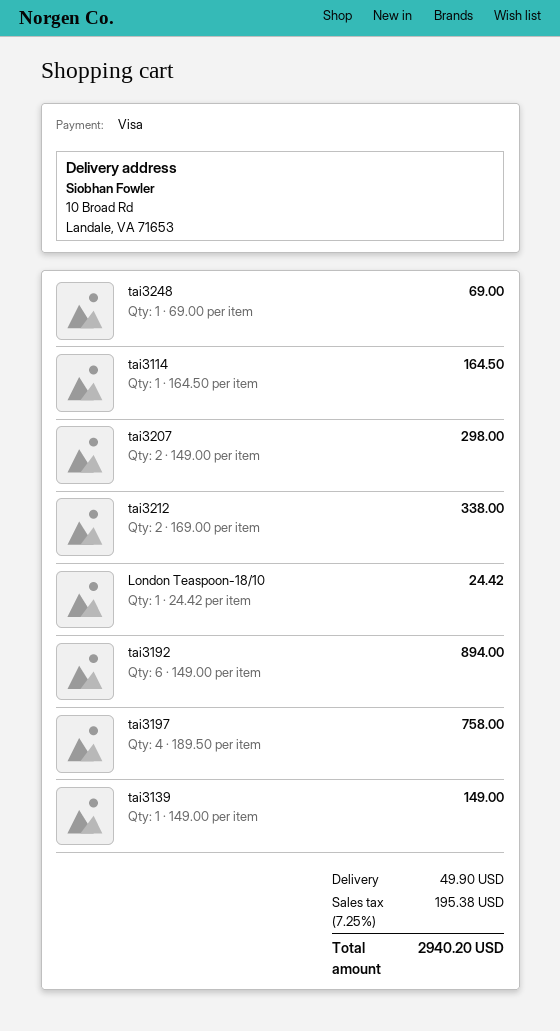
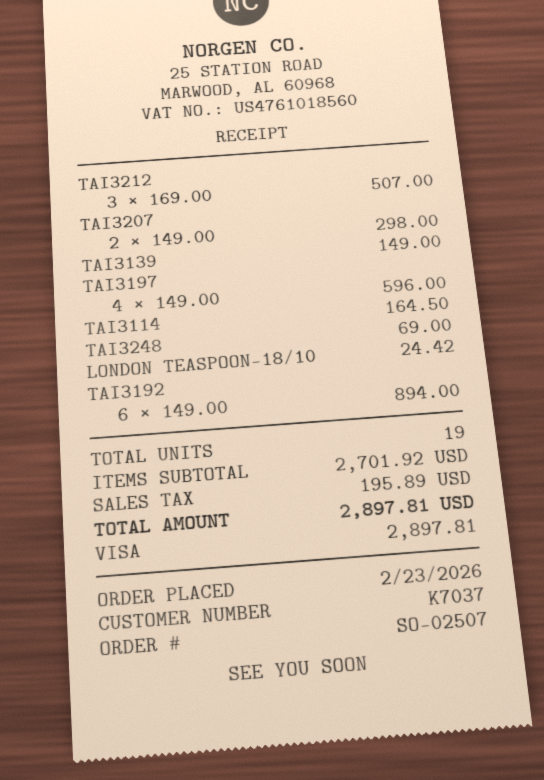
tai3212: 2 x 169.00 = 338.00 -> 3 x 169.00 = 507.00
tai3197: 4 x 189.50 = 758.00 -> 4 x 149.00 = 596.00
shipping: 49.90 -> none
tax: 195.38 -> 195.89
total: 2940.20 -> 2897.81

